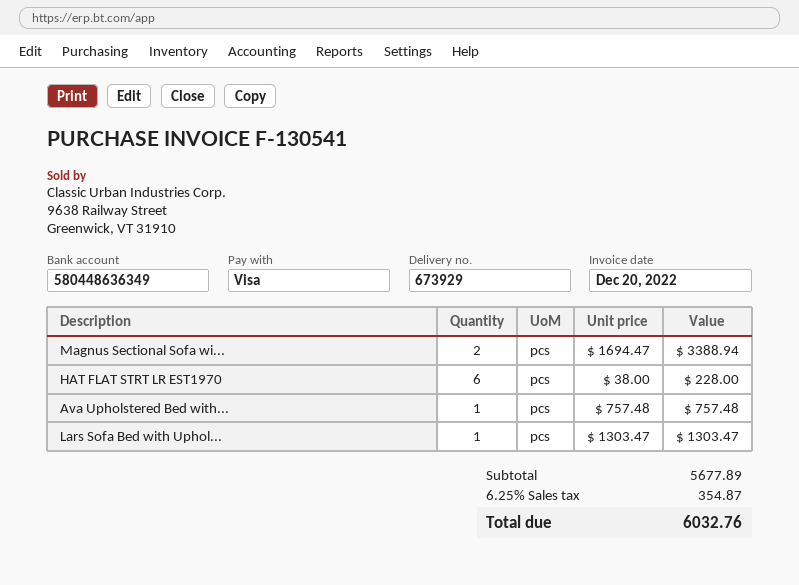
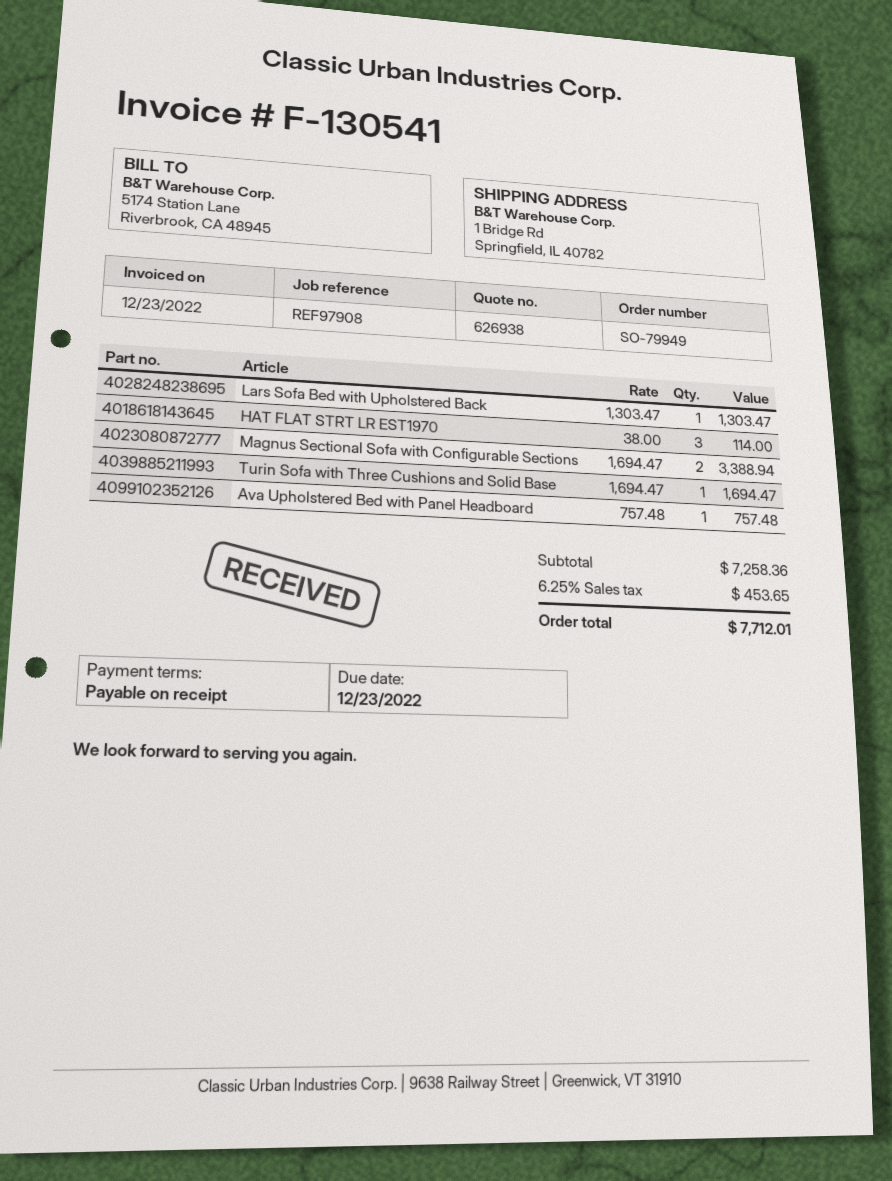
invoice date: 2022-12-20 -> 2022-12-23
HAT FLAT STRT LR EST1970: 6 x 38.00 = 228.00 -> 3 x 38.00 = 114.00
Turin Sofa with Three Cushions and Solid Base: none -> 1 x 1694.47 = 1694.47
subtotal: 5677.89 -> 7258.36
tax: 6.25% = 354.87 -> 6.25% = 453.65
total: 6032.76 -> 7712.01

